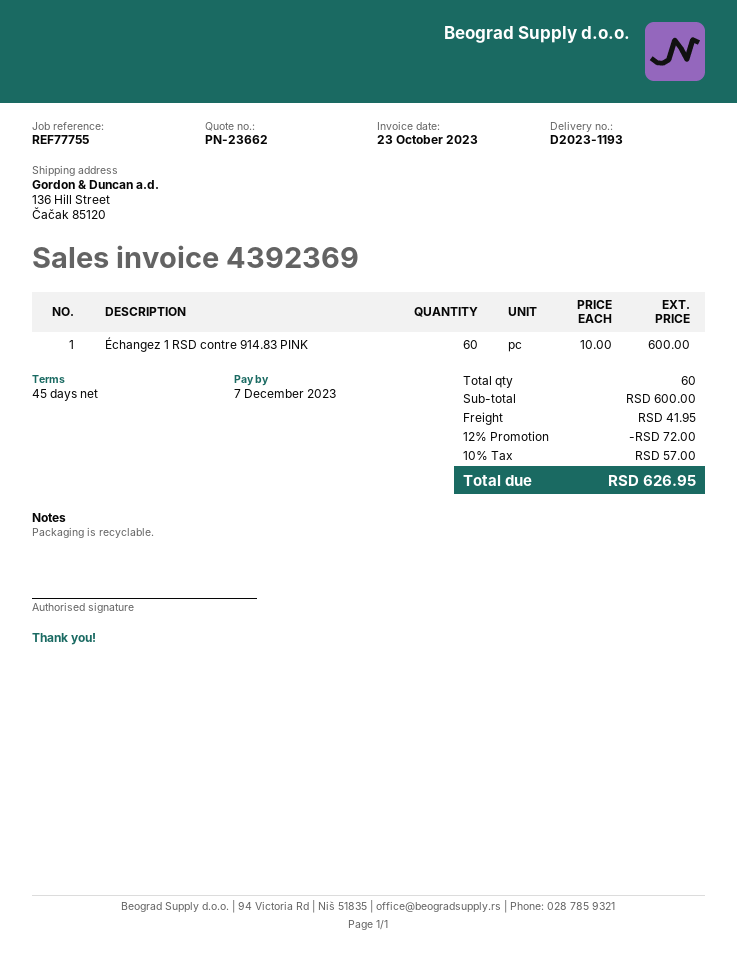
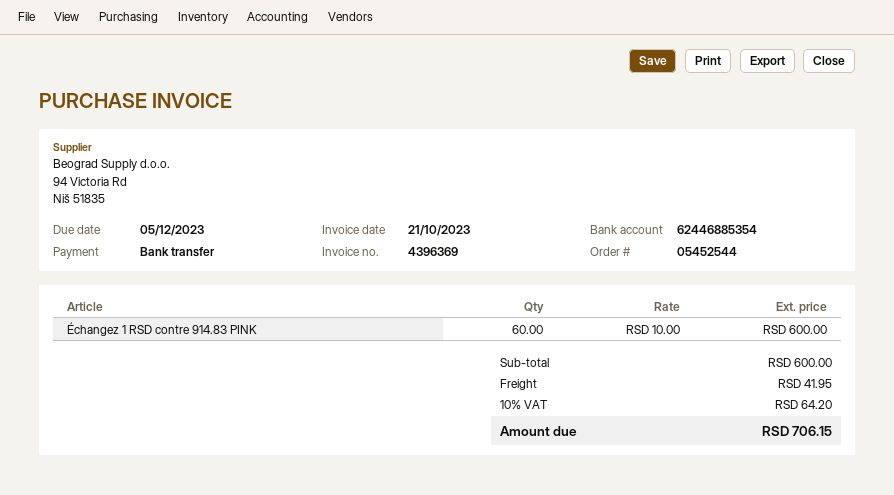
invoice number: 4392369 -> 4396369
invoice date: 2023-10-23 -> 2023-10-21
due date: 2023-12-07 -> 2023-12-05
discount: 12% = 72.00 -> none
tax: 10% = 57.00 -> 10% = 64.20
total: 626.95 -> 706.15

